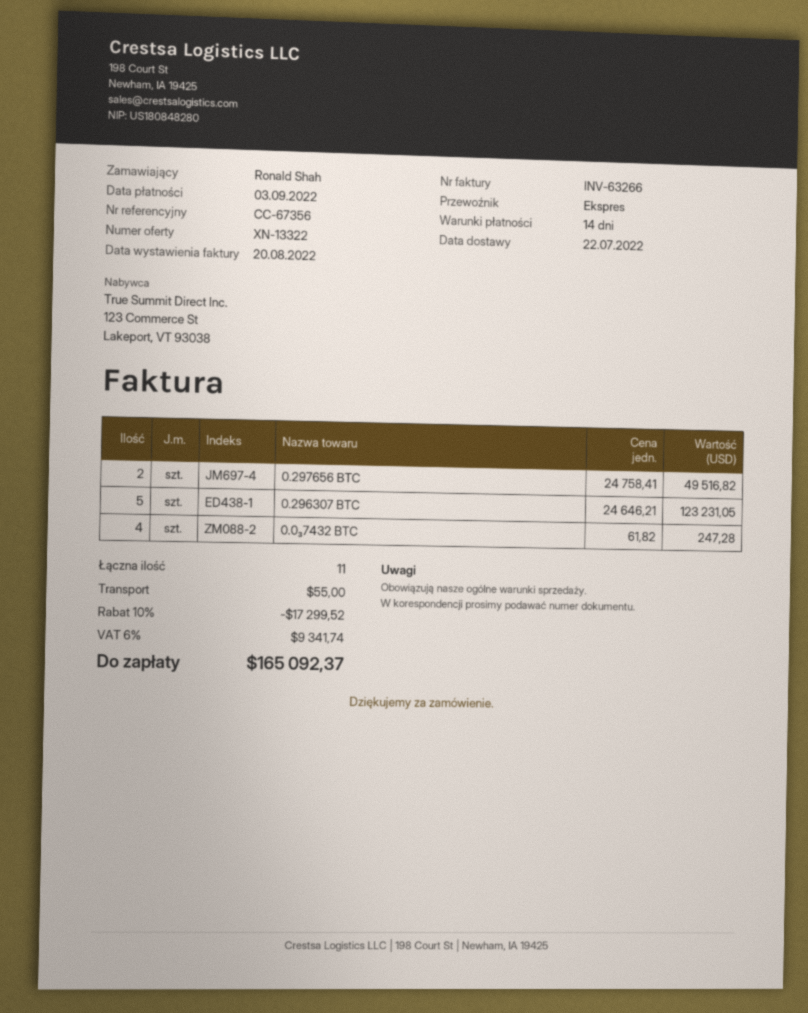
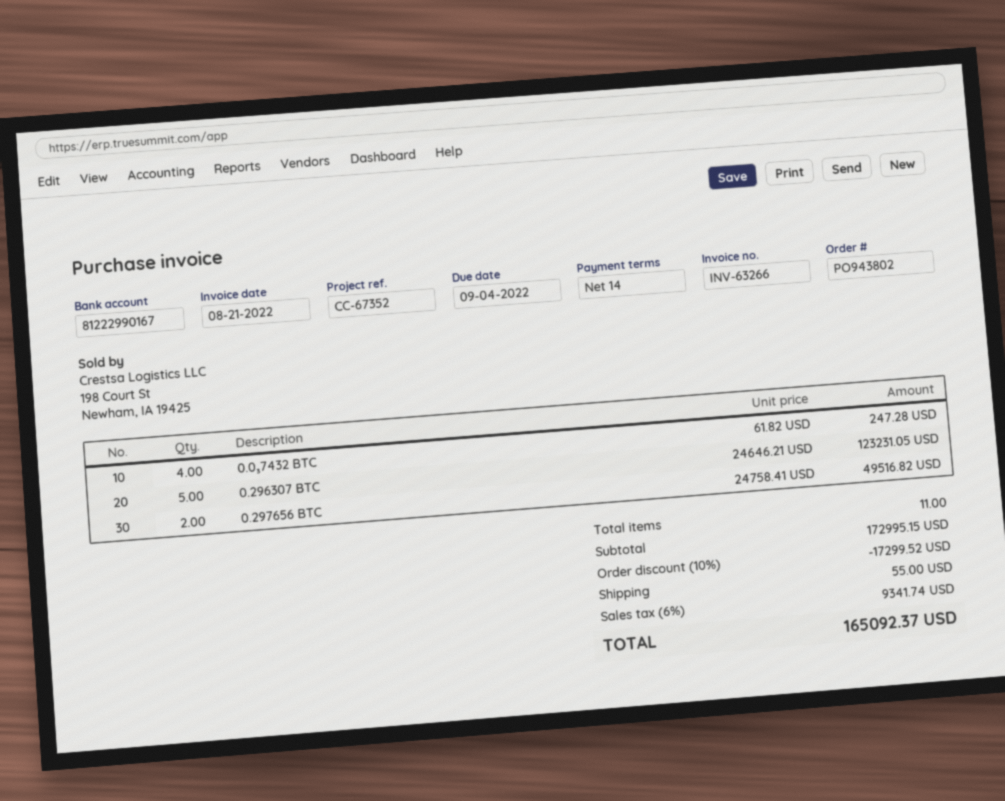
invoice date: 2022-08-20 -> 2022-08-21
due date: 2022-09-03 -> 2022-09-04
reference: CC-67356 -> CC-67352

